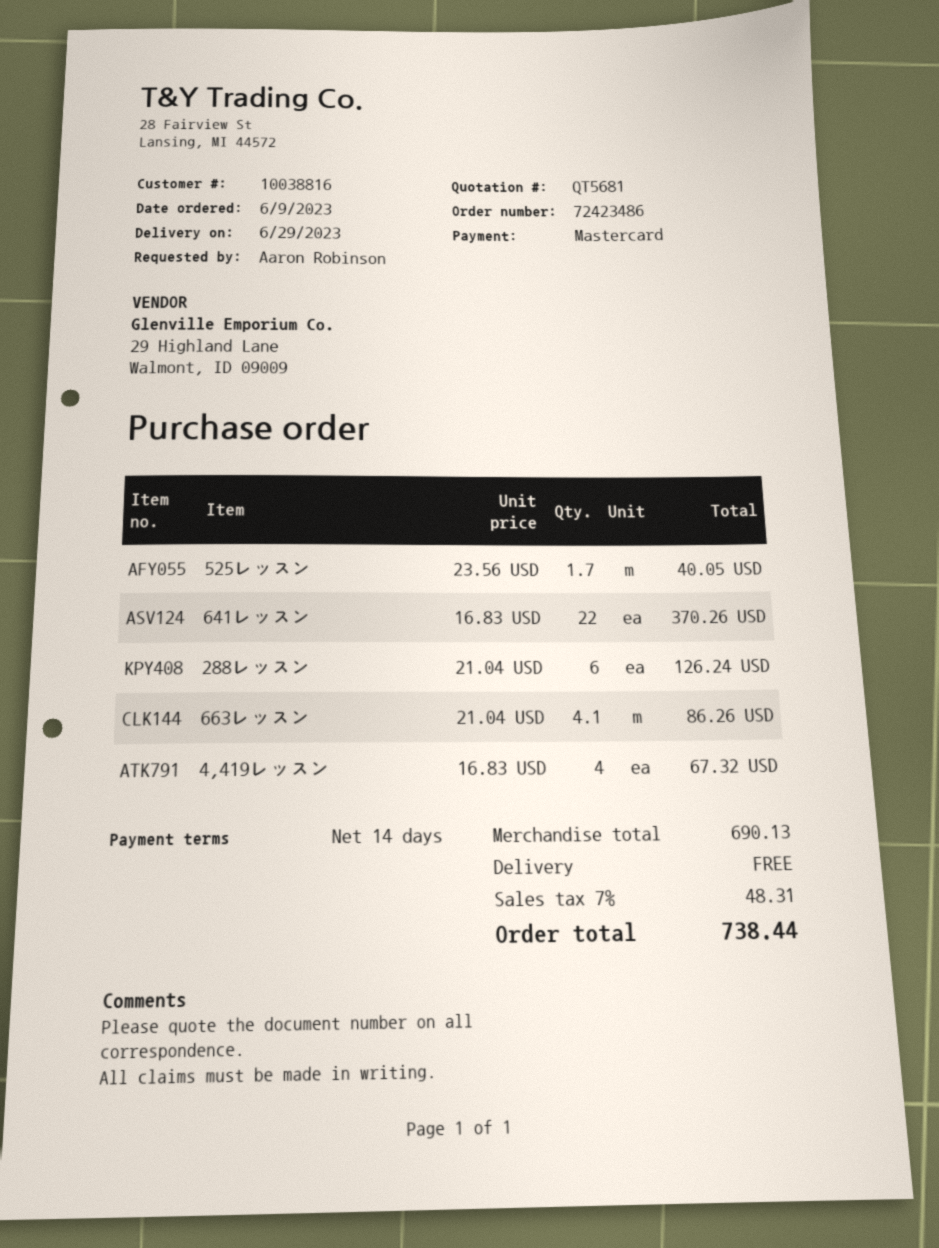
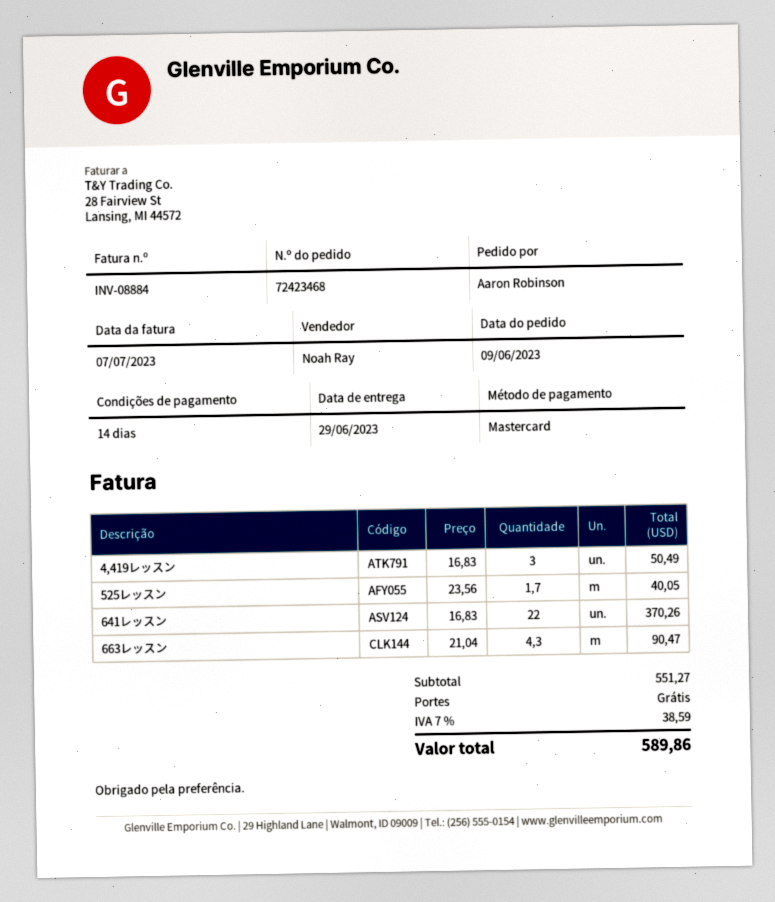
order number: 72423486 -> 72423468
288レッスン: 6 x 21.04 = 126.24 -> none
663レッスン: 4.1 x 21.04 = 86.26 -> 4.3 x 21.04 = 90.47
4,419レッスン: 4 x 16.83 = 67.32 -> 3 x 16.83 = 50.49
subtotal: 690.13 -> 551.27
tax: 7% = 48.31 -> 7% = 38.59
total: 738.44 -> 589.86

